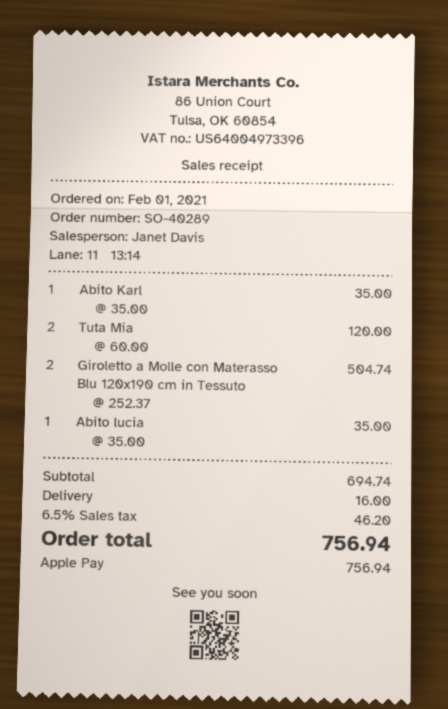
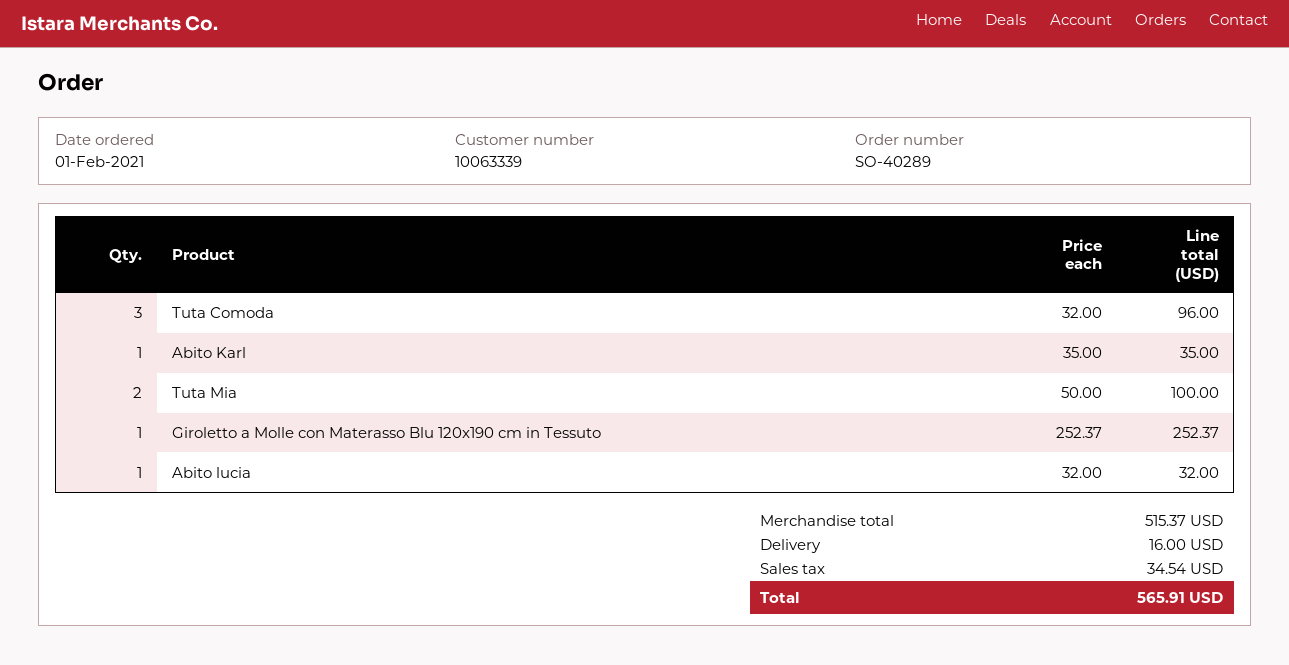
Tuta Mia: 2 x 60.00 = 120.00 -> 2 x 50.00 = 100.00
Giroletto a Molle con Materasso Blu 120x190 cm in Tessuto: 2 x 252.37 = 504.74 -> 1 x 252.37 = 252.37
Abito lucia: 1 x 35.00 = 35.00 -> 1 x 32.00 = 32.00
Tuta Comoda: none -> 3 x 32.00 = 96.00
subtotal: 694.74 -> 515.37
tax: 46.20 -> 34.54
total: 756.94 -> 565.91

